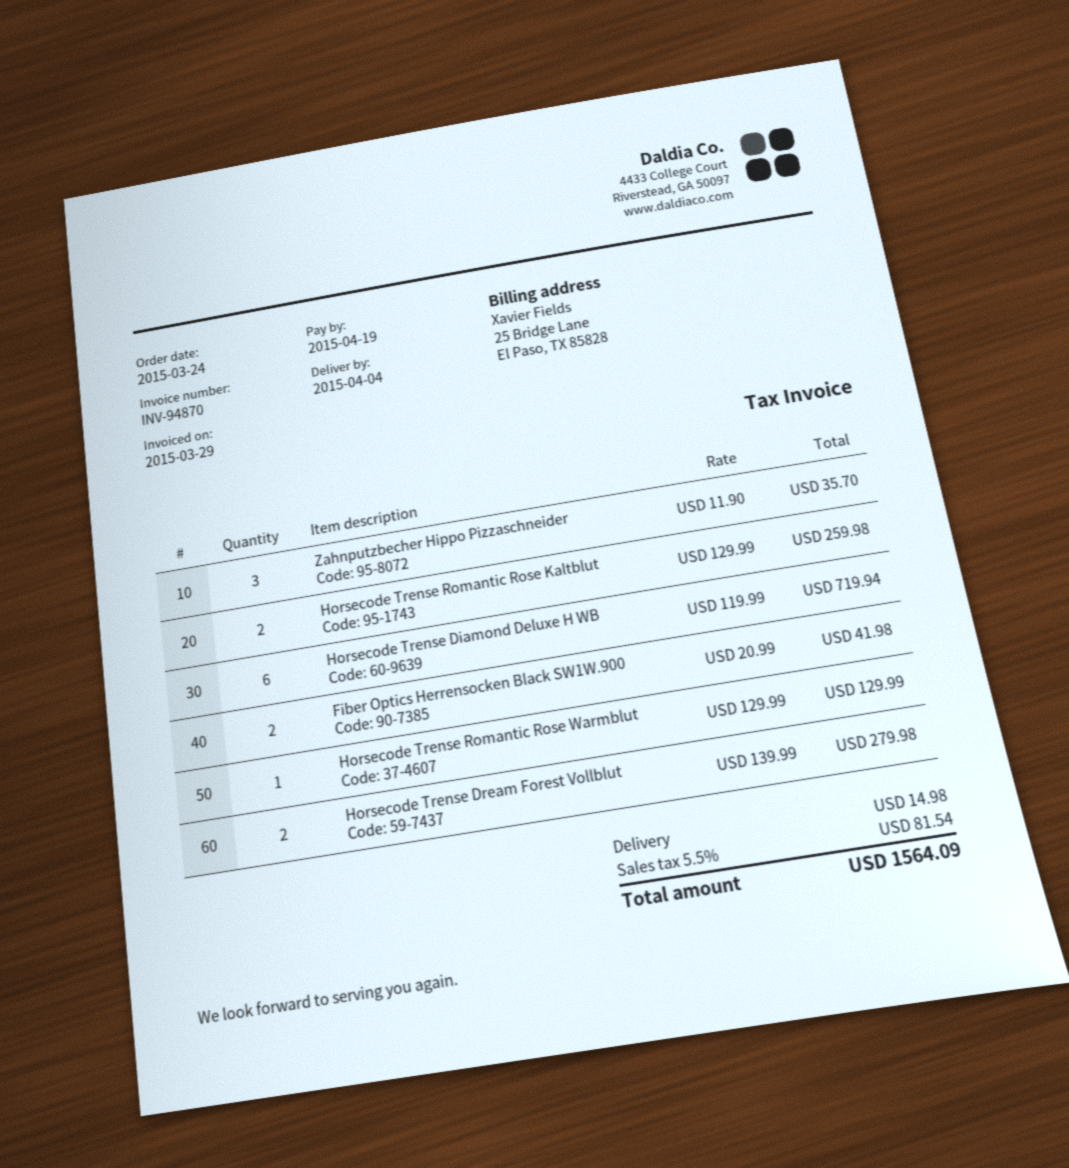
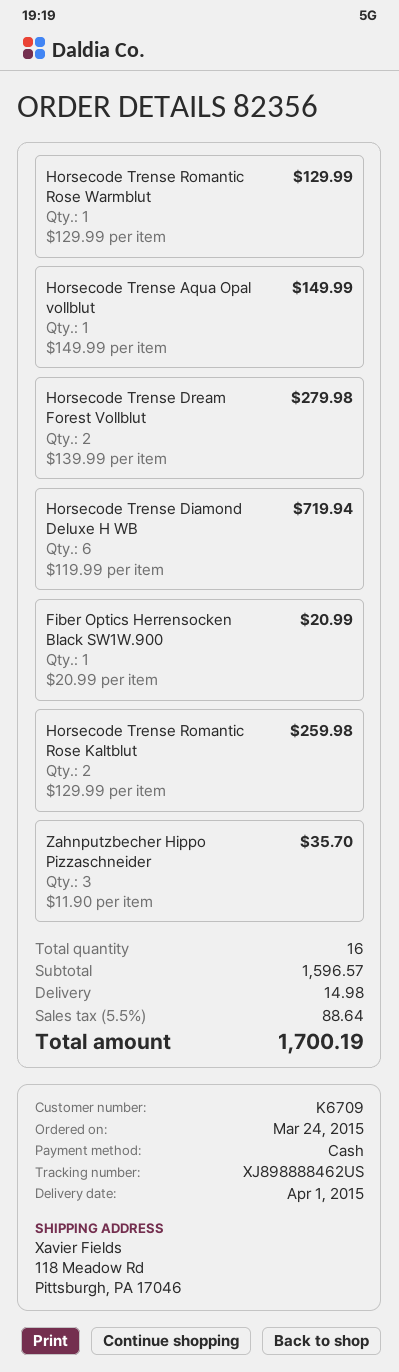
delivery date: 2015-04-04 -> 2015-04-01
Fiber Optics Herrensocken Black SW1W.900: 2 x 20.99 = 41.98 -> 1 x 20.99 = 20.99
Horsecode Trense Aqua Opal vollblut: none -> 1 x 149.99 = 149.99
tax: 5.5% = 81.54 -> 5.5% = 88.64
total: 1564.09 -> 1700.19

